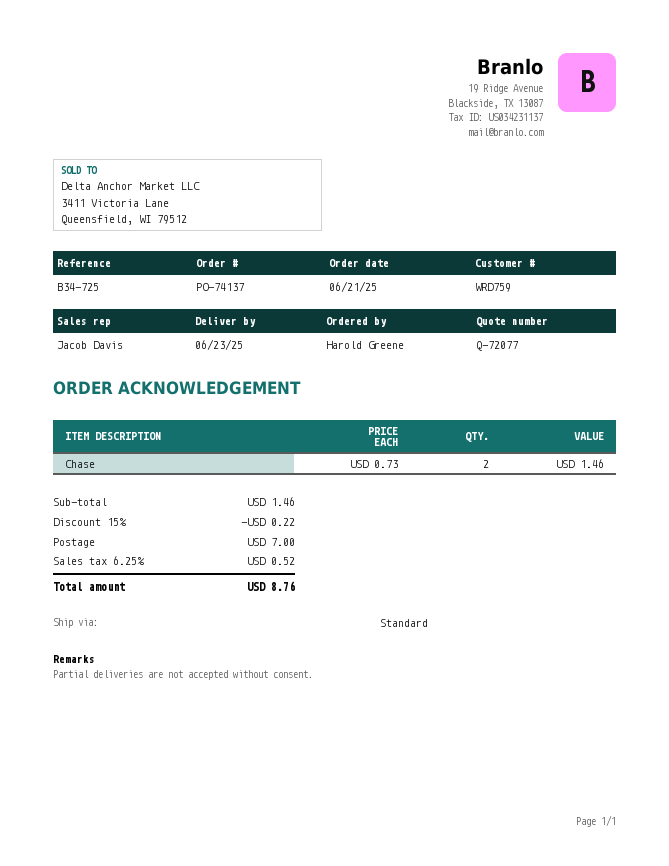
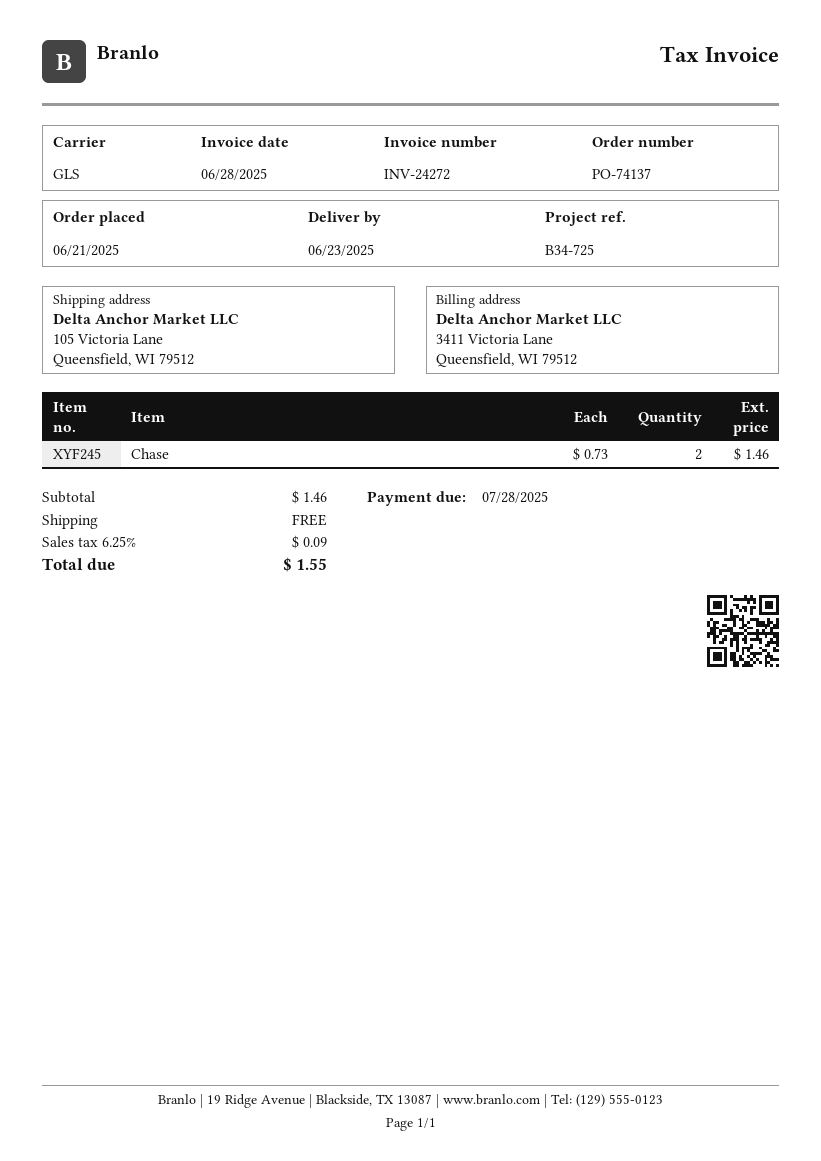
shipping method: standard -> GLS
discount: 15% = 0.22 -> none
shipping: 7.00 -> 0.00
tax: 6.25% = 0.52 -> 6.25% = 0.09
total: 8.76 -> 1.55

